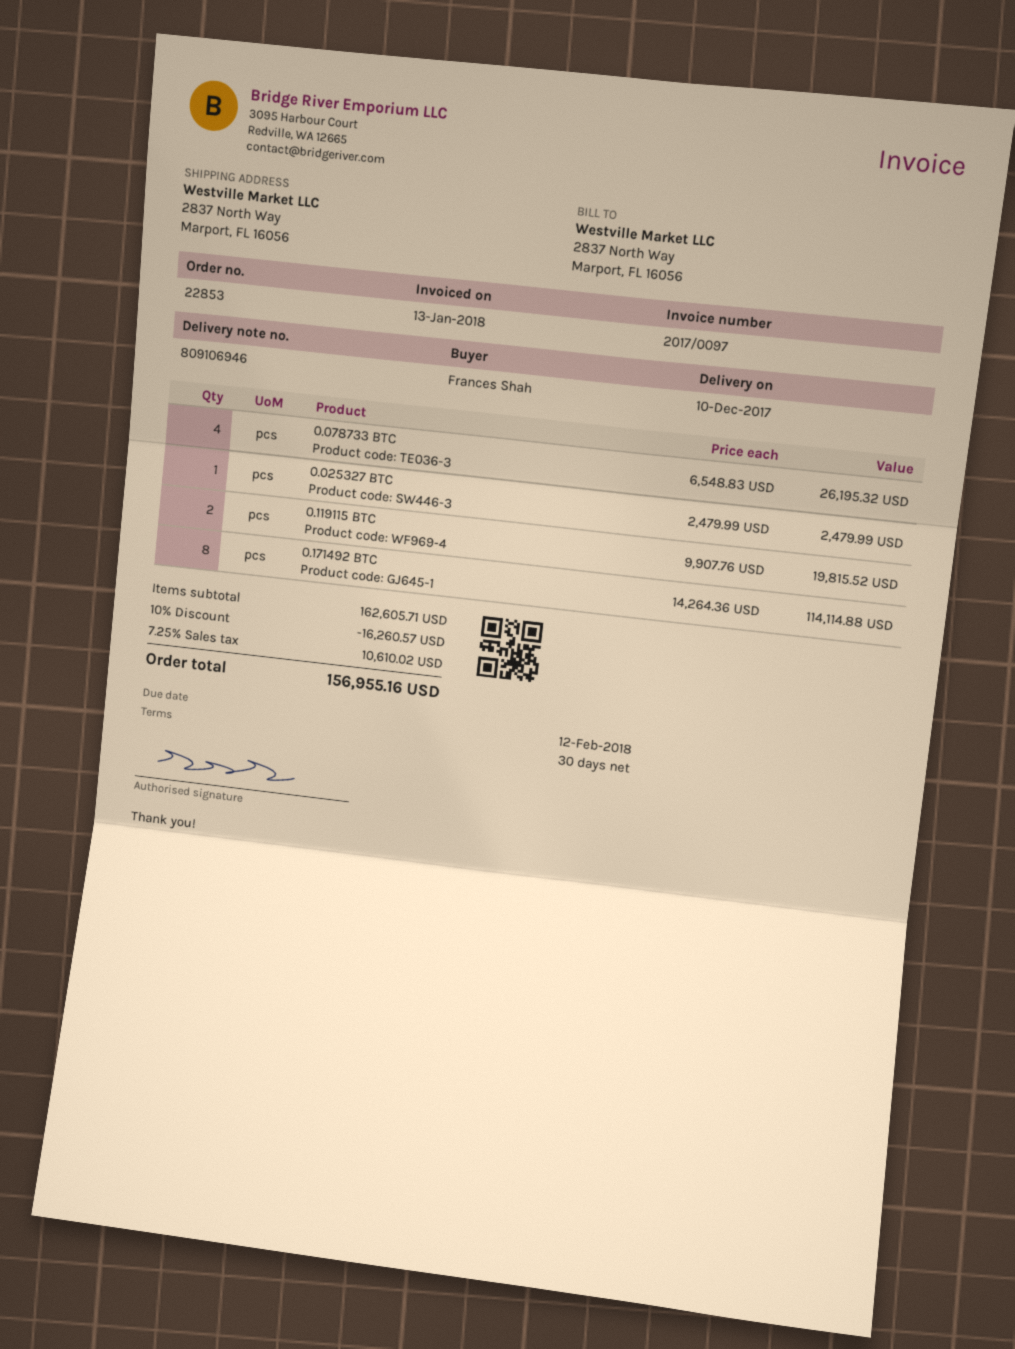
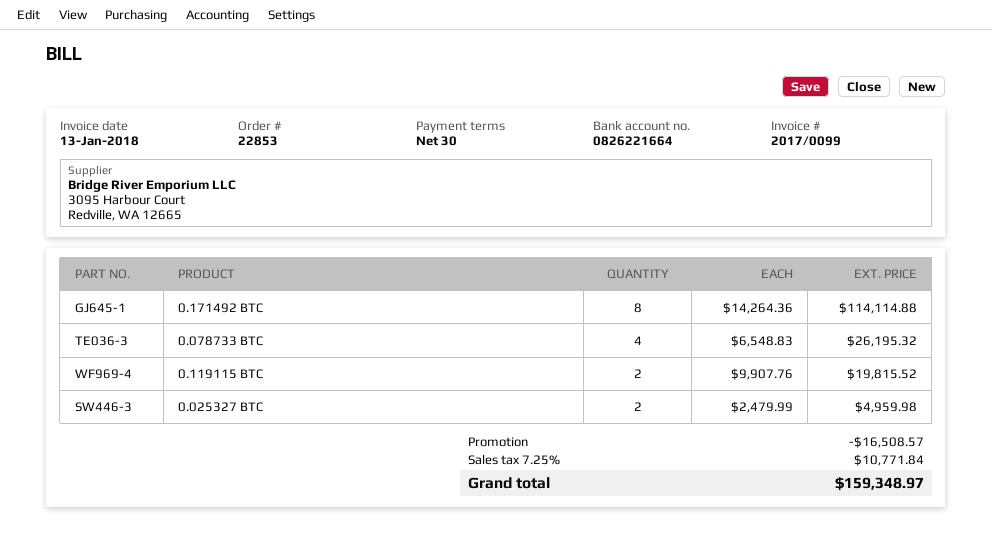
invoice number: 2017/0097 -> 2017/0099
0.025327 BTC: 1 x 2479.99 = 2479.99 -> 2 x 2479.99 = 4959.98
discount: 16260.57 -> 16508.57
tax: 7.25% = 10610.02 -> 7.25% = 10771.84
total: 156955.16 -> 159348.97

